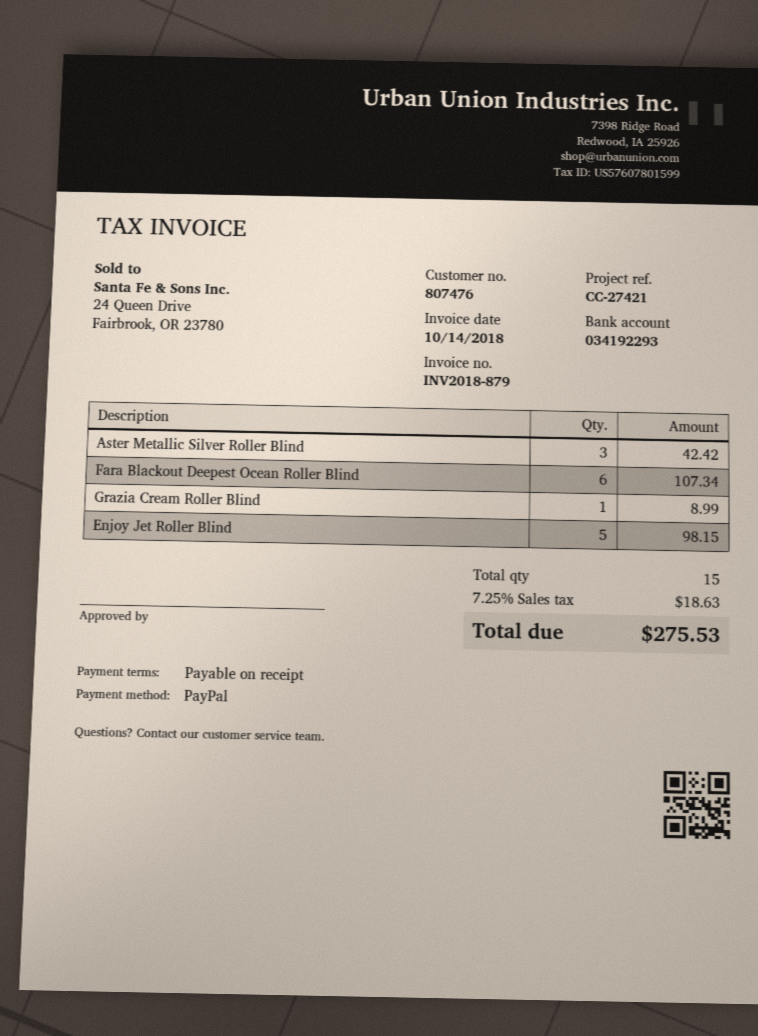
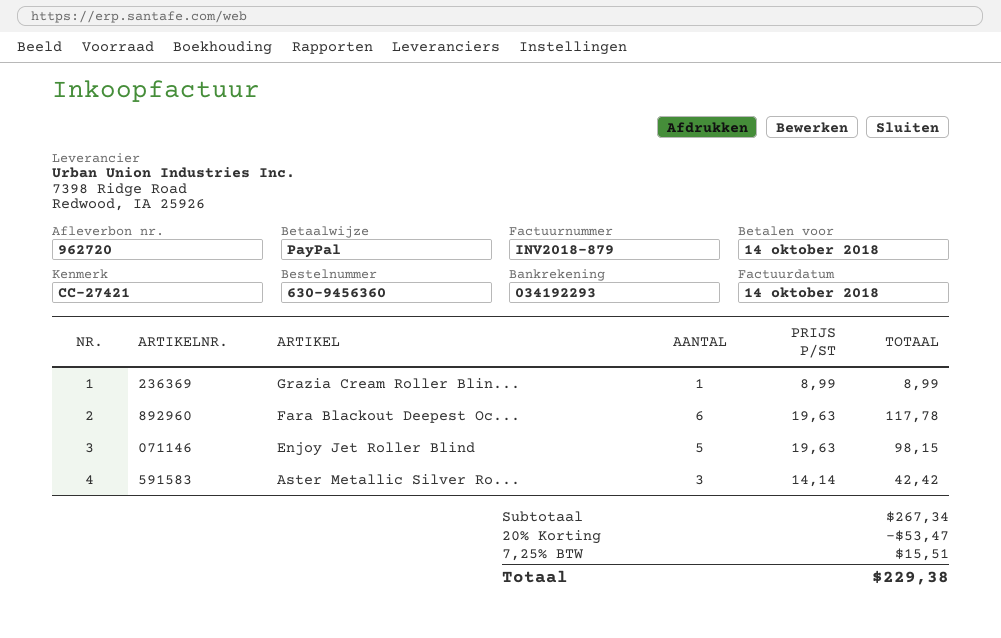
Fara Blackout Deepest Ocean Roller Blind: 6 for 107.34 -> 6 for 117.78
discount: none -> 20% = 53.47
tax: 7.25% = 18.63 -> 7.25% = 15.51
total: 275.53 -> 229.38

